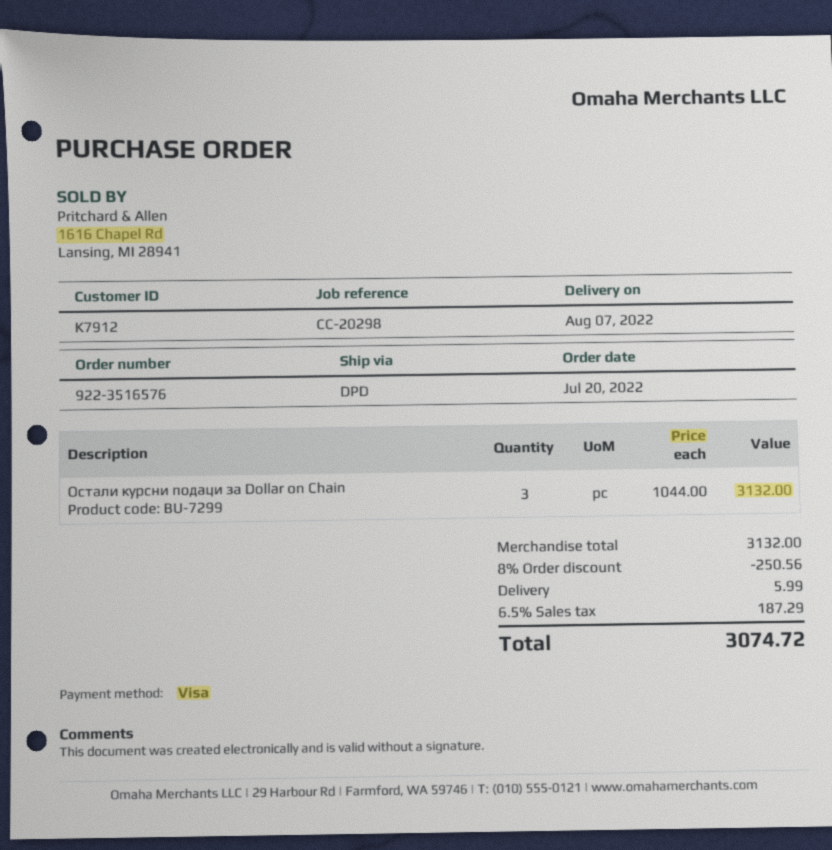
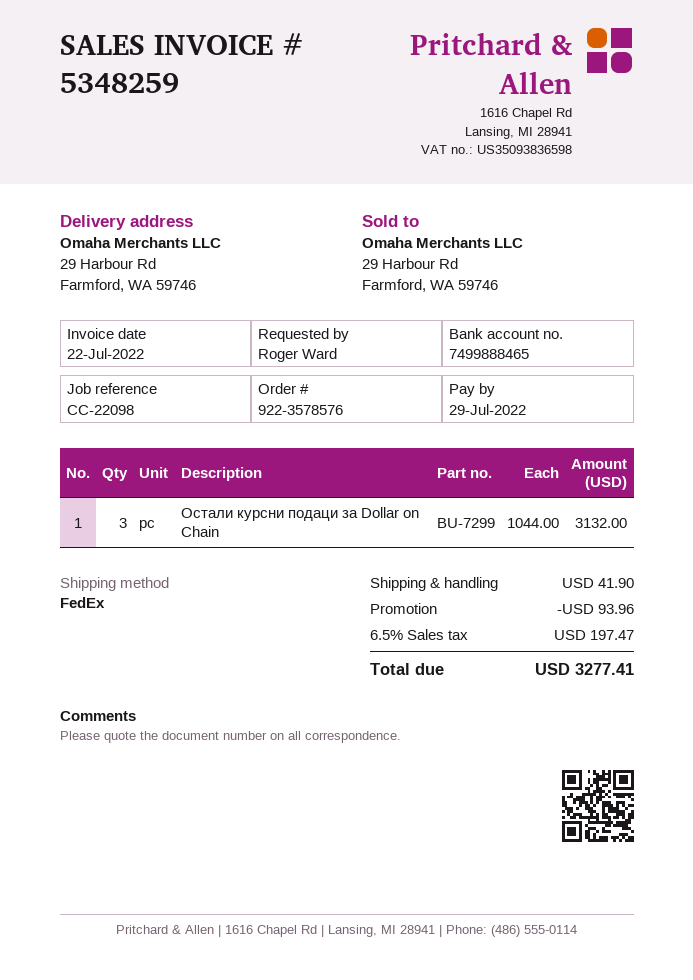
order number: 922-3516576 -> 922-3578576
reference: CC-20298 -> CC-22098
shipping method: DPD -> FedEx
discount: 250.56 -> 93.96
shipping: 5.99 -> 41.90
tax: 6.5% = 187.29 -> 6.5% = 197.47
total: 3074.72 -> 3277.41

